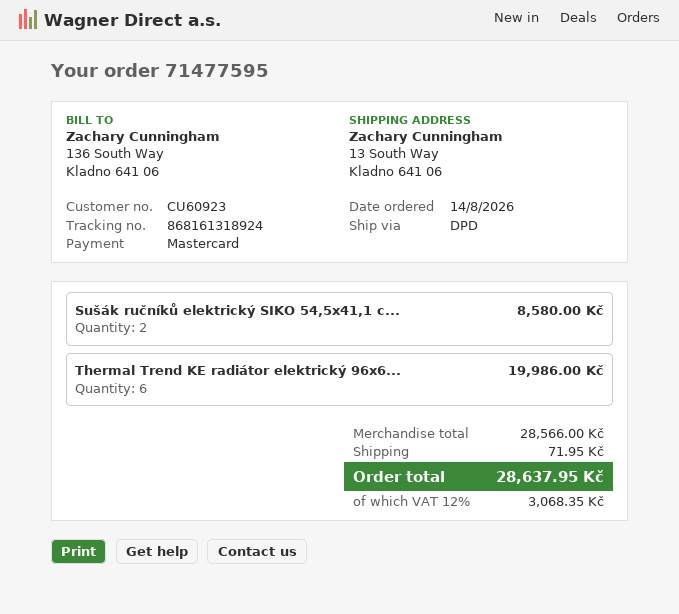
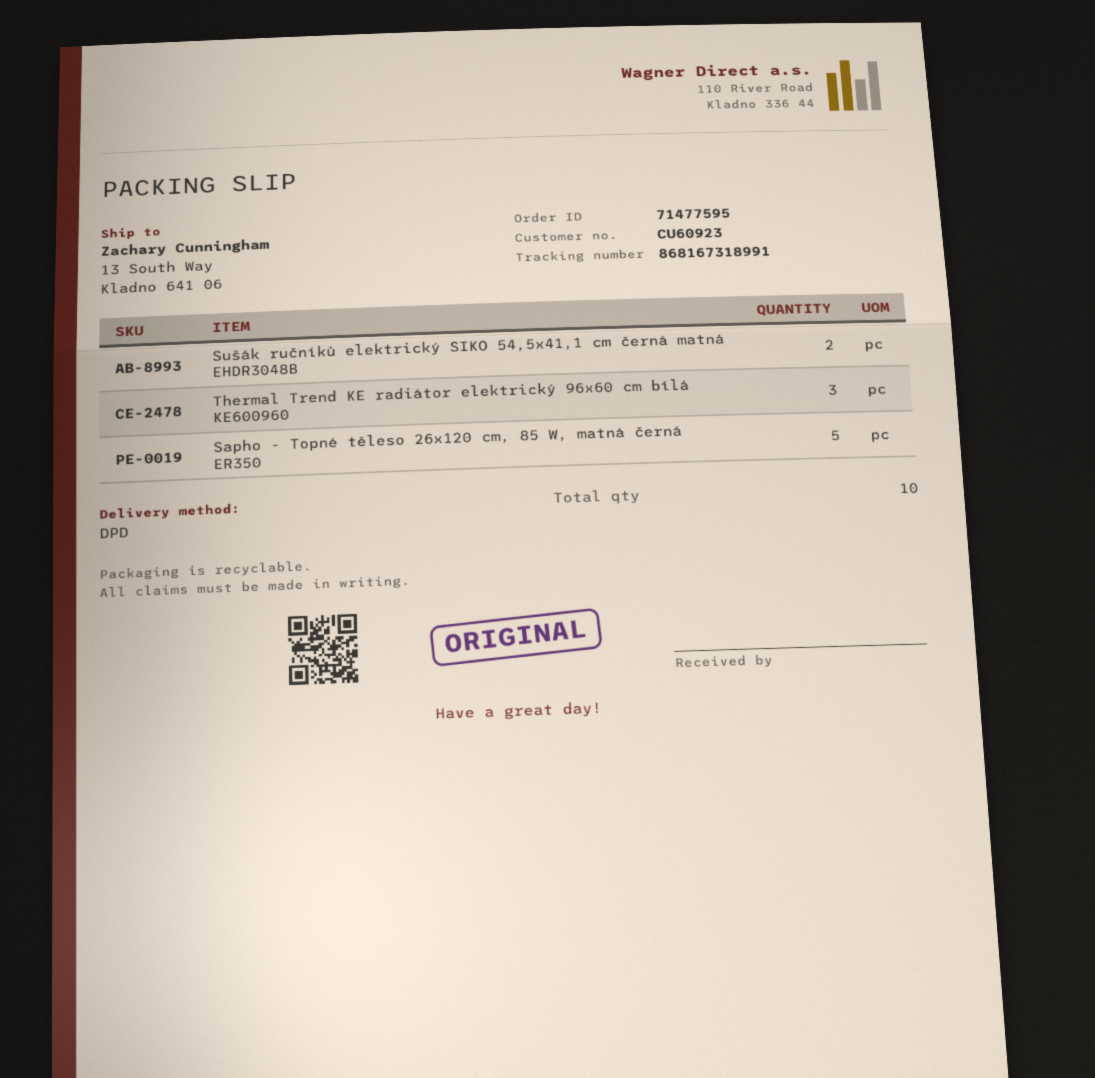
tracking number: 868161318924 -> 868167318991
Thermal Trend KE radiátor elektrický 96x6...: 6 -> 3
Sapho - Topné těleso 26x120 cm, 85 W, matná černá ER350: none -> 5

